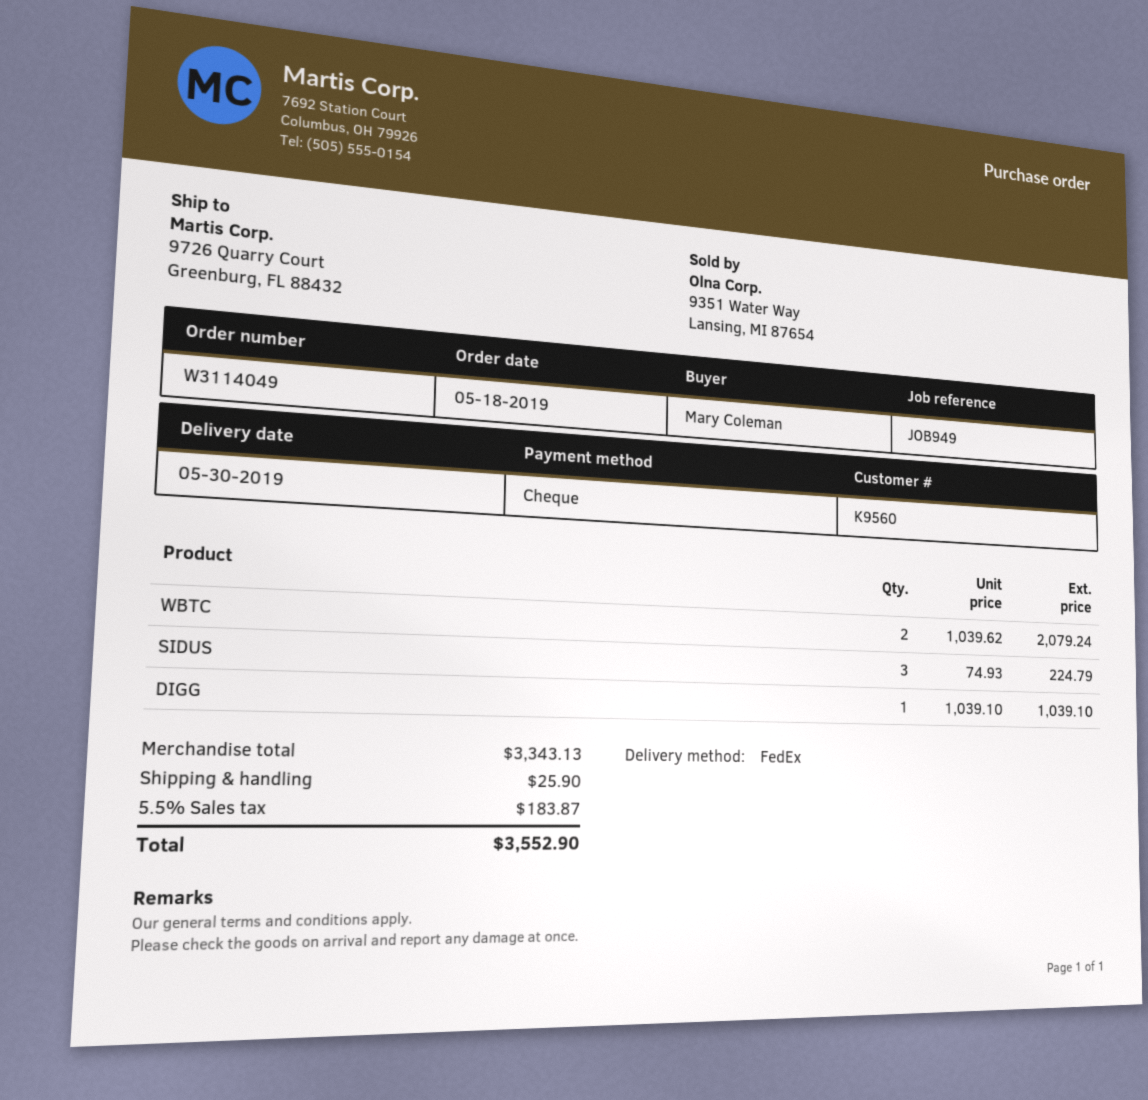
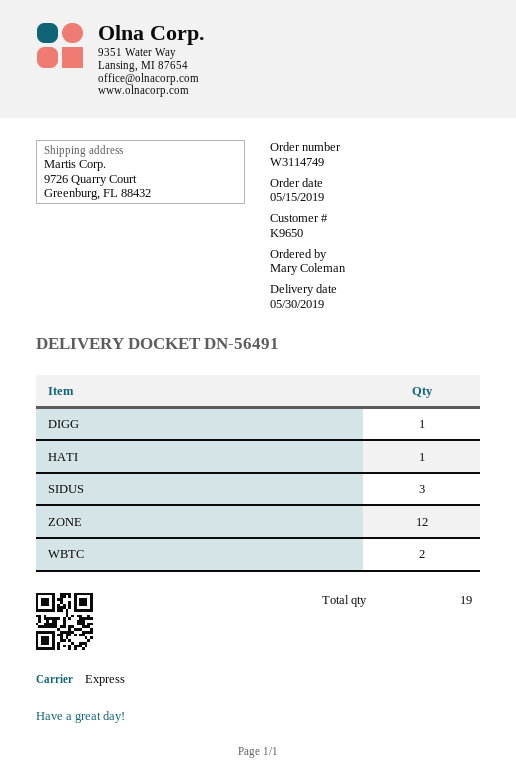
order number: W3114049 -> W3114749
order date: 2019-05-18 -> 2019-05-15
customer number: K9560 -> K9650
shipping method: FedEx -> express
HATI: none -> 1
ZONE: none -> 12

